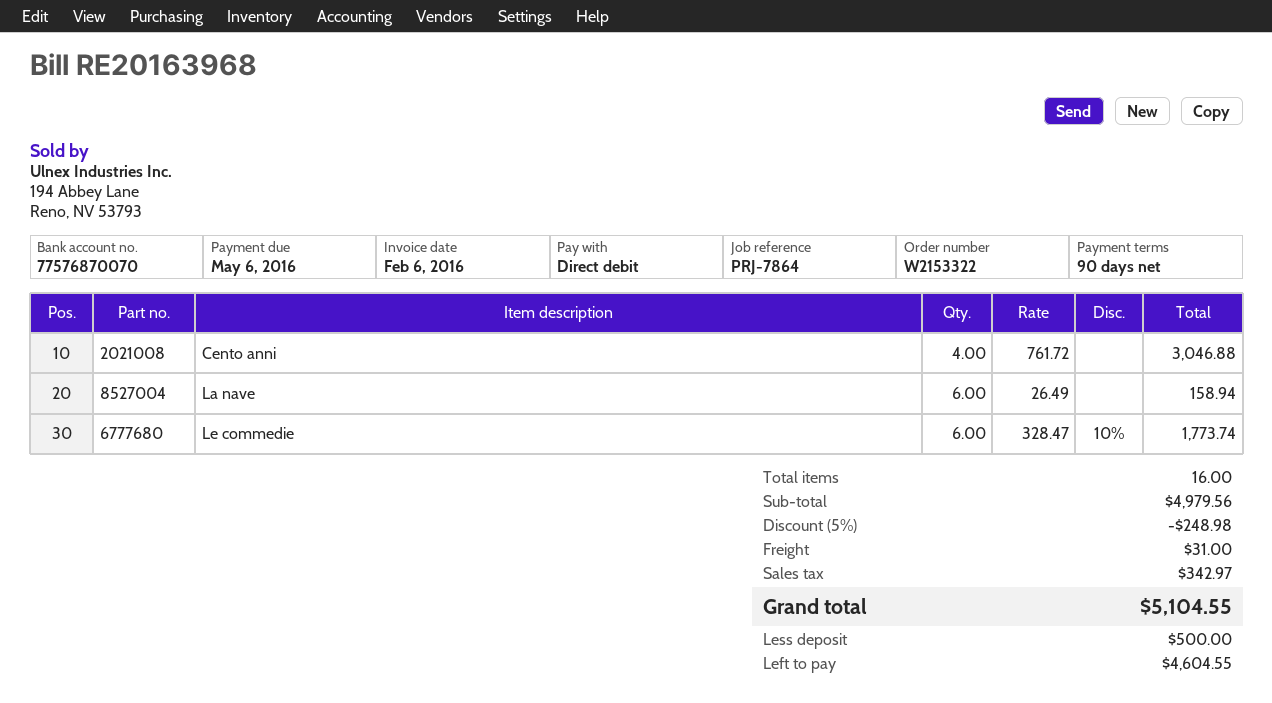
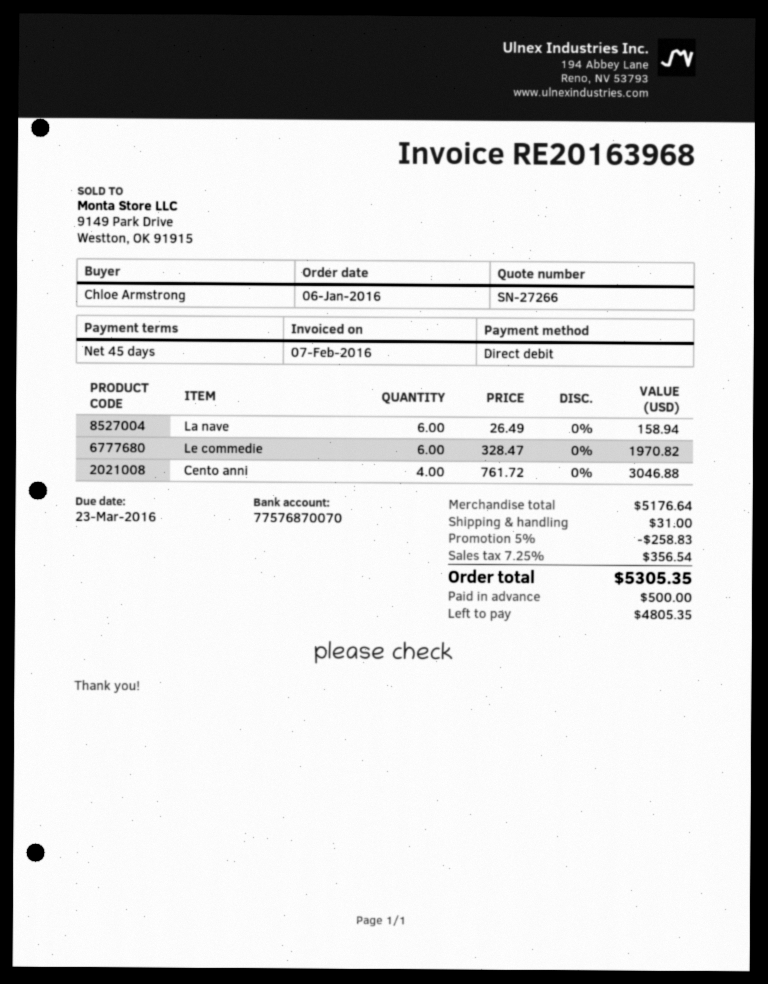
invoice date: 2016-02-06 -> 2016-02-07
payment terms: 90 days -> 45 days
due date: 2016-05-06 -> 2016-03-23
Le commedie: 6 x 328.47 - 10% = 1773.74 -> 6 x 328.47 = 1970.82
subtotal: 4979.56 -> 5176.64
discount: 5% = 248.98 -> 5% = 258.83
tax: 342.97 -> 356.54
total: 5104.55 -> 5305.35
balance: 4604.55 -> 4805.35

